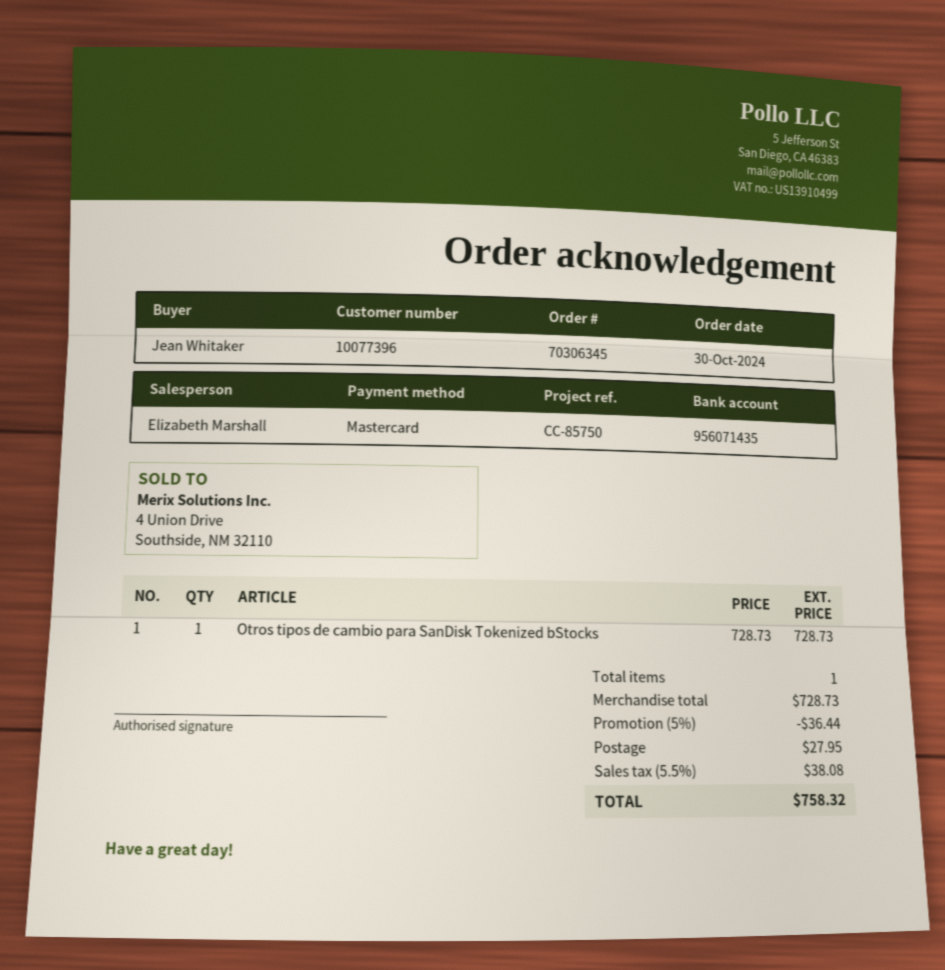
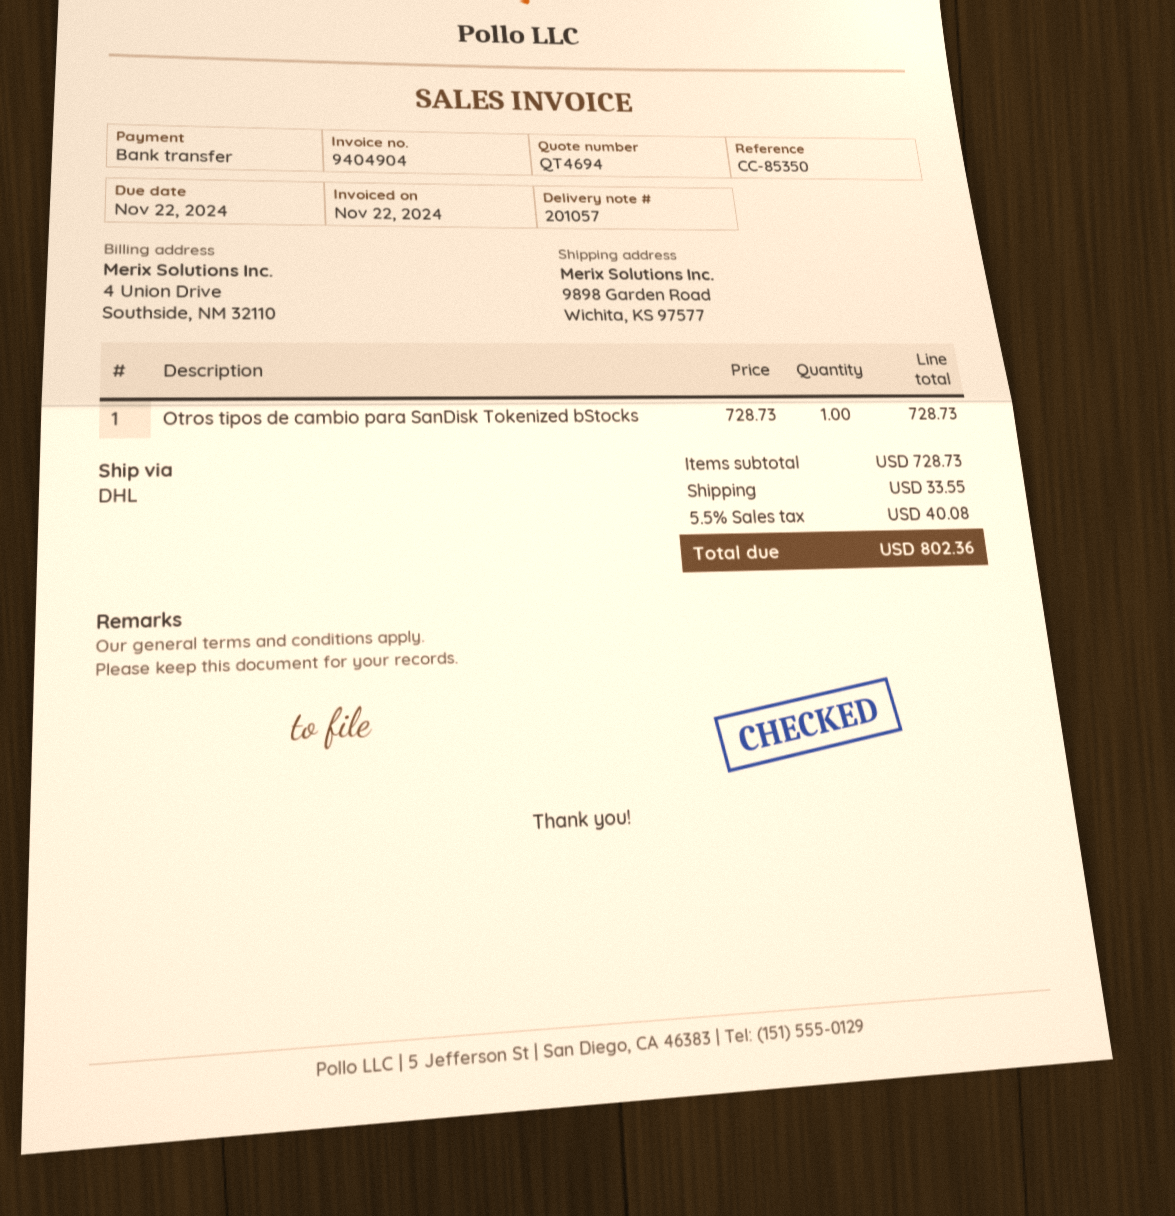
reference: CC-85750 -> CC-85350
payment method: Mastercard -> bank transfer
discount: 5% = 36.44 -> none
shipping: 27.95 -> 33.55
tax: 5.5% = 38.08 -> 5.5% = 40.08
total: 758.32 -> 802.36

